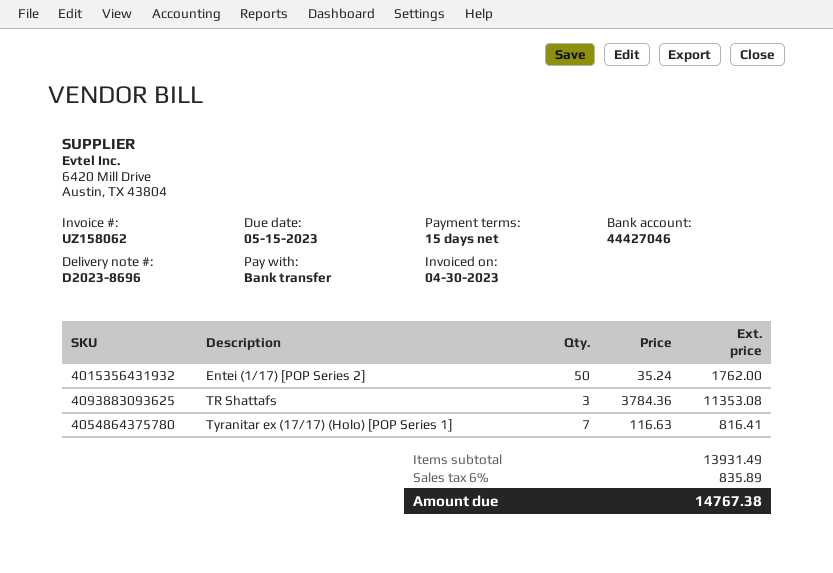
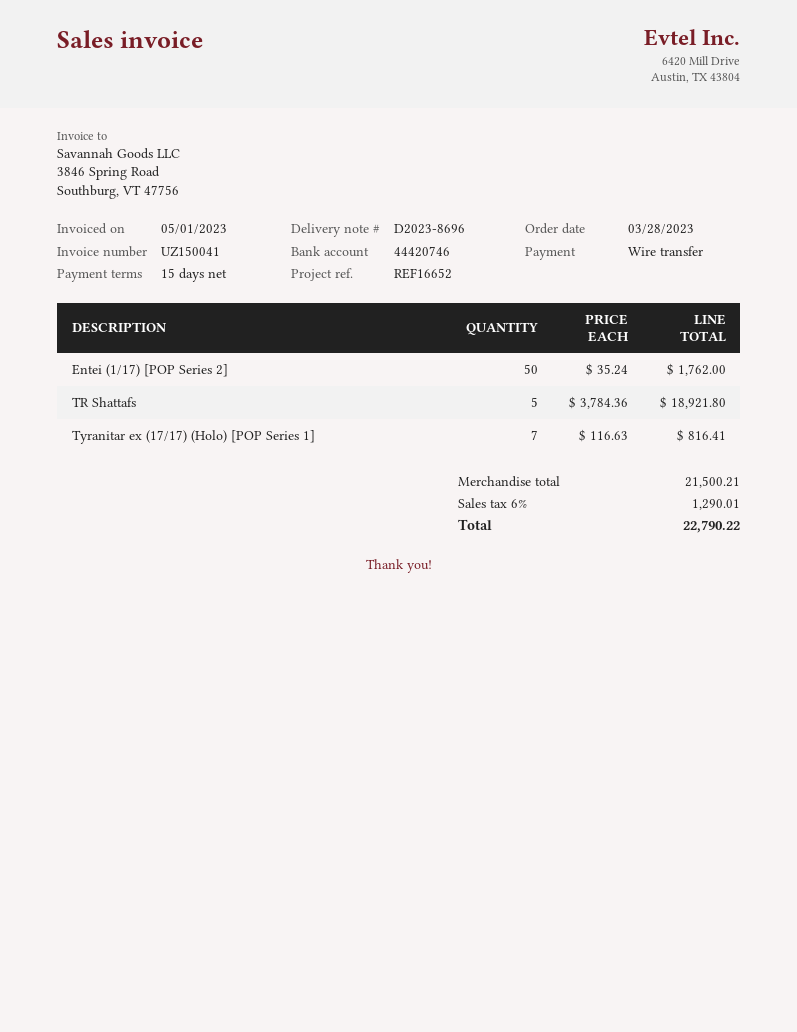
invoice number: UZ158062 -> UZ150041
invoice date: 2023-04-30 -> 2023-05-01
bank account: 44427046 -> 44420746
TR Shattafs: 3 x 3784.36 = 11353.08 -> 5 x 3784.36 = 18921.80
subtotal: 13931.49 -> 21500.21
tax: 6% = 835.89 -> 6% = 1290.01
total: 14767.38 -> 22790.22

